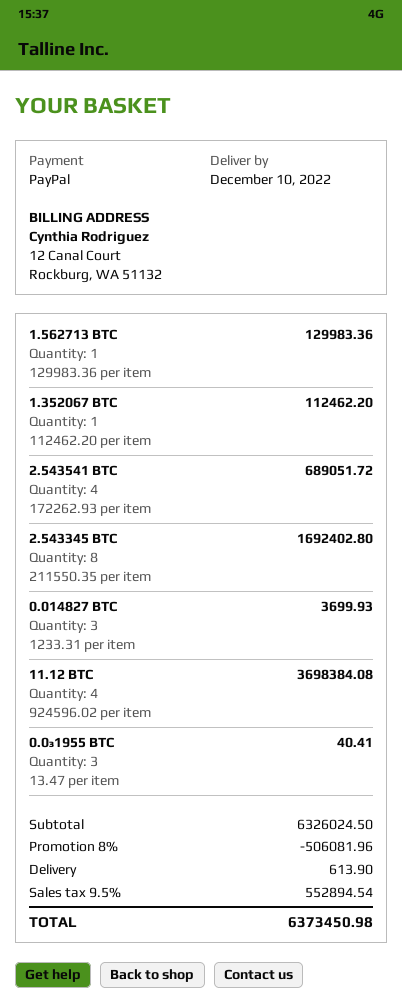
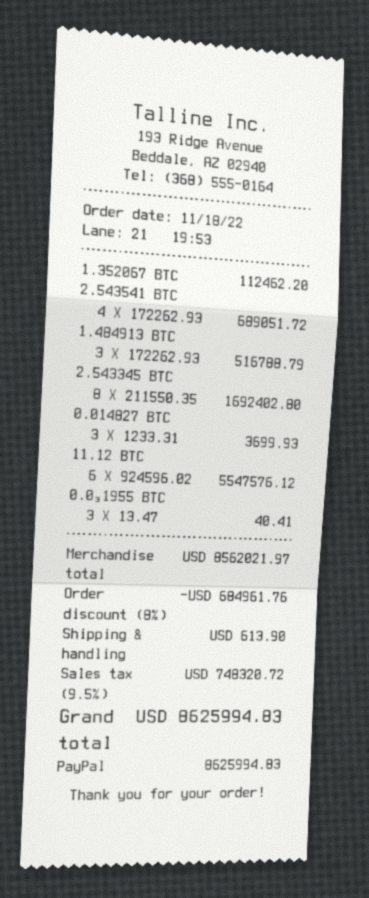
1.562713 BTC: 1 x 129983.36 = 129983.36 -> none
11.12 BTC: 4 x 924596.02 = 3698384.08 -> 6 x 924596.02 = 5547576.12
1.484913 BTC: none -> 3 x 172262.93 = 516788.79
subtotal: 6326024.50 -> 8562021.97
discount: 8% = 506081.96 -> 8% = 684961.76
tax: 9.5% = 552894.54 -> 9.5% = 748320.72
total: 6373450.98 -> 8625994.83

